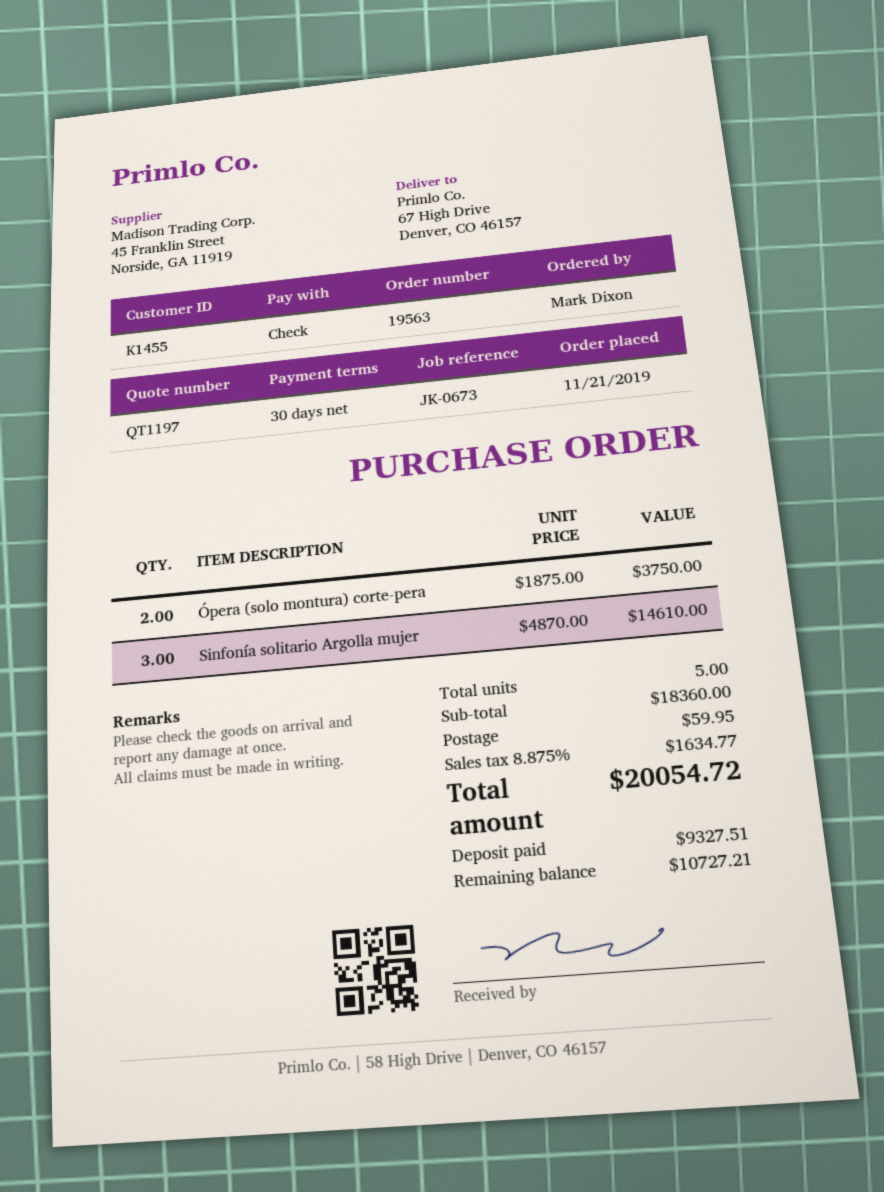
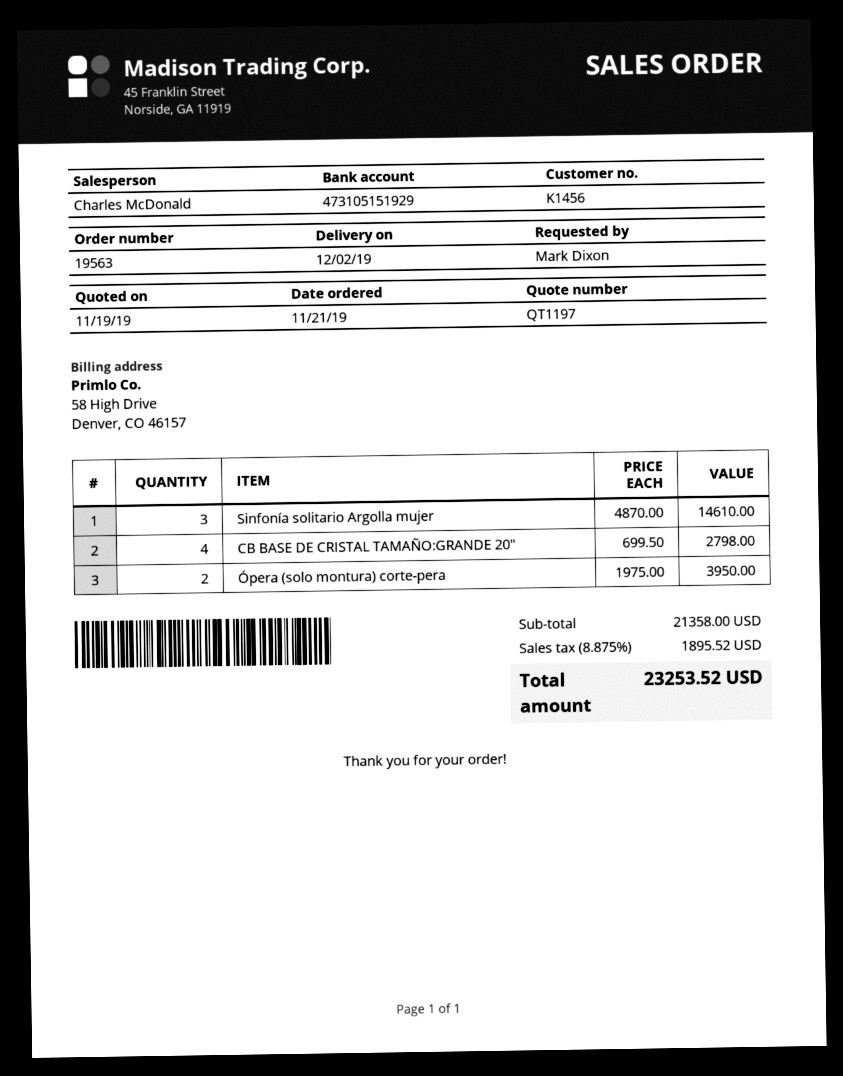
customer number: K1455 -> K1456
Ópera (solo montura) corte-pera: 2 x 1875.00 = 3750.00 -> 2 x 1975.00 = 3950.00
CB BASE DE CRISTAL TAMAÑO:GRANDE 20": none -> 4 x 699.50 = 2798.00
subtotal: 18360.00 -> 21358.00
shipping: 59.95 -> none
tax: 8.875% = 1634.77 -> 8.875% = 1895.52
total: 20054.72 -> 23253.52

